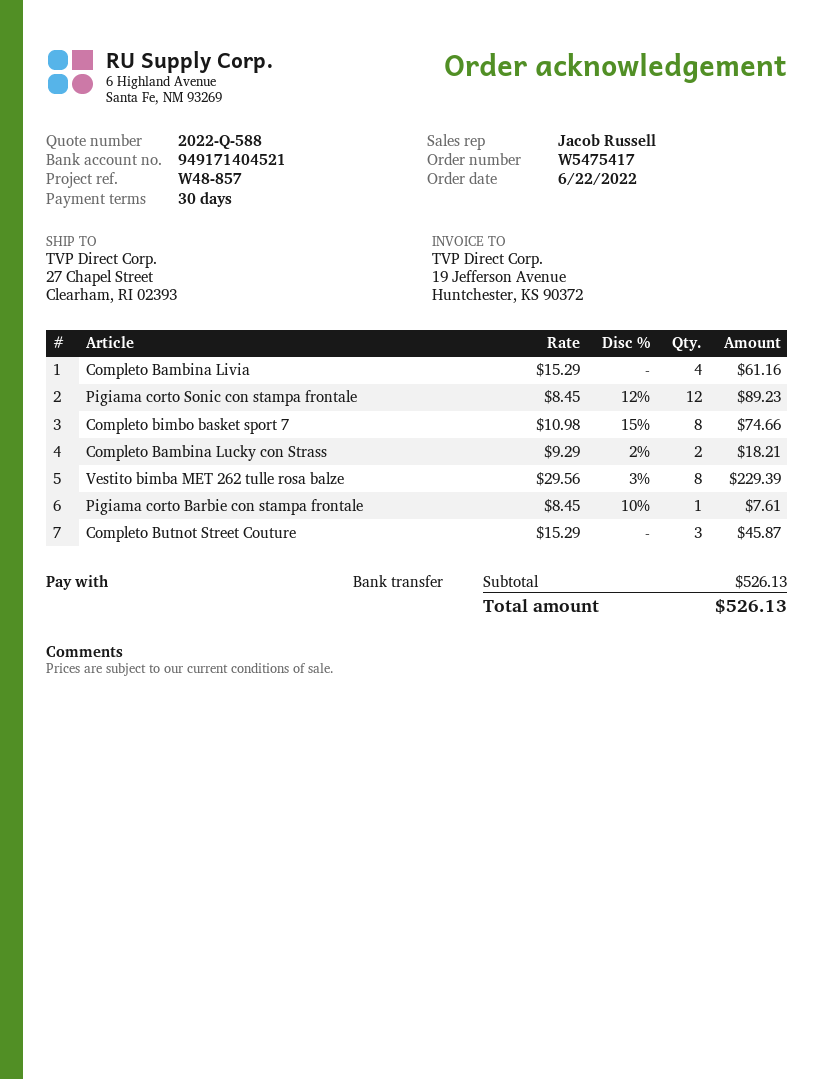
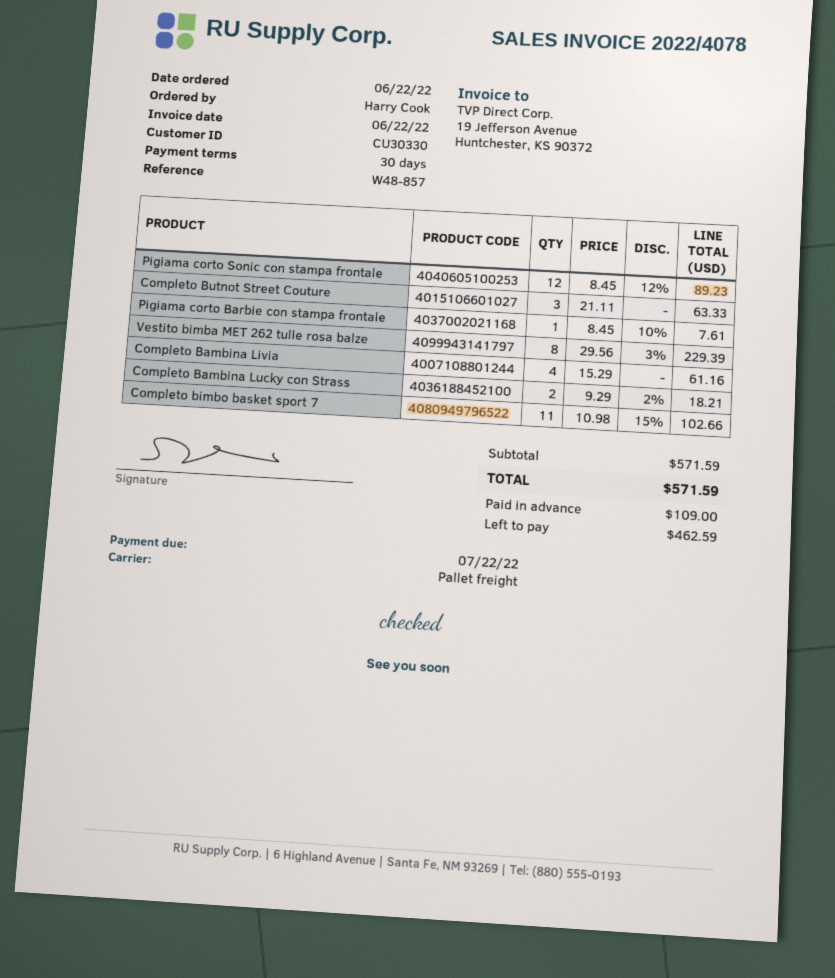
Completo bimbo basket sport 7: 8 x 10.98 - 15% = 74.66 -> 11 x 10.98 - 15% = 102.66
Completo Butnot Street Couture: 3 x 15.29 = 45.87 -> 3 x 21.11 = 63.33
subtotal: 526.13 -> 571.59
total: 526.13 -> 571.59

